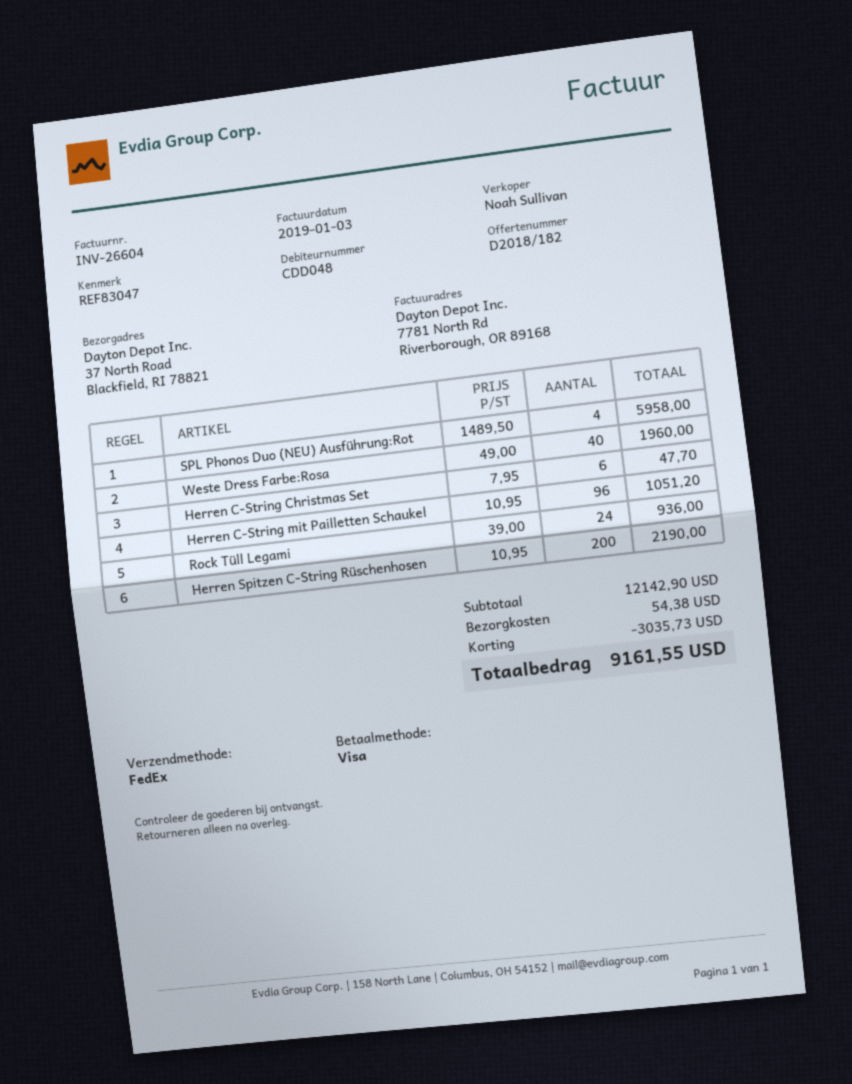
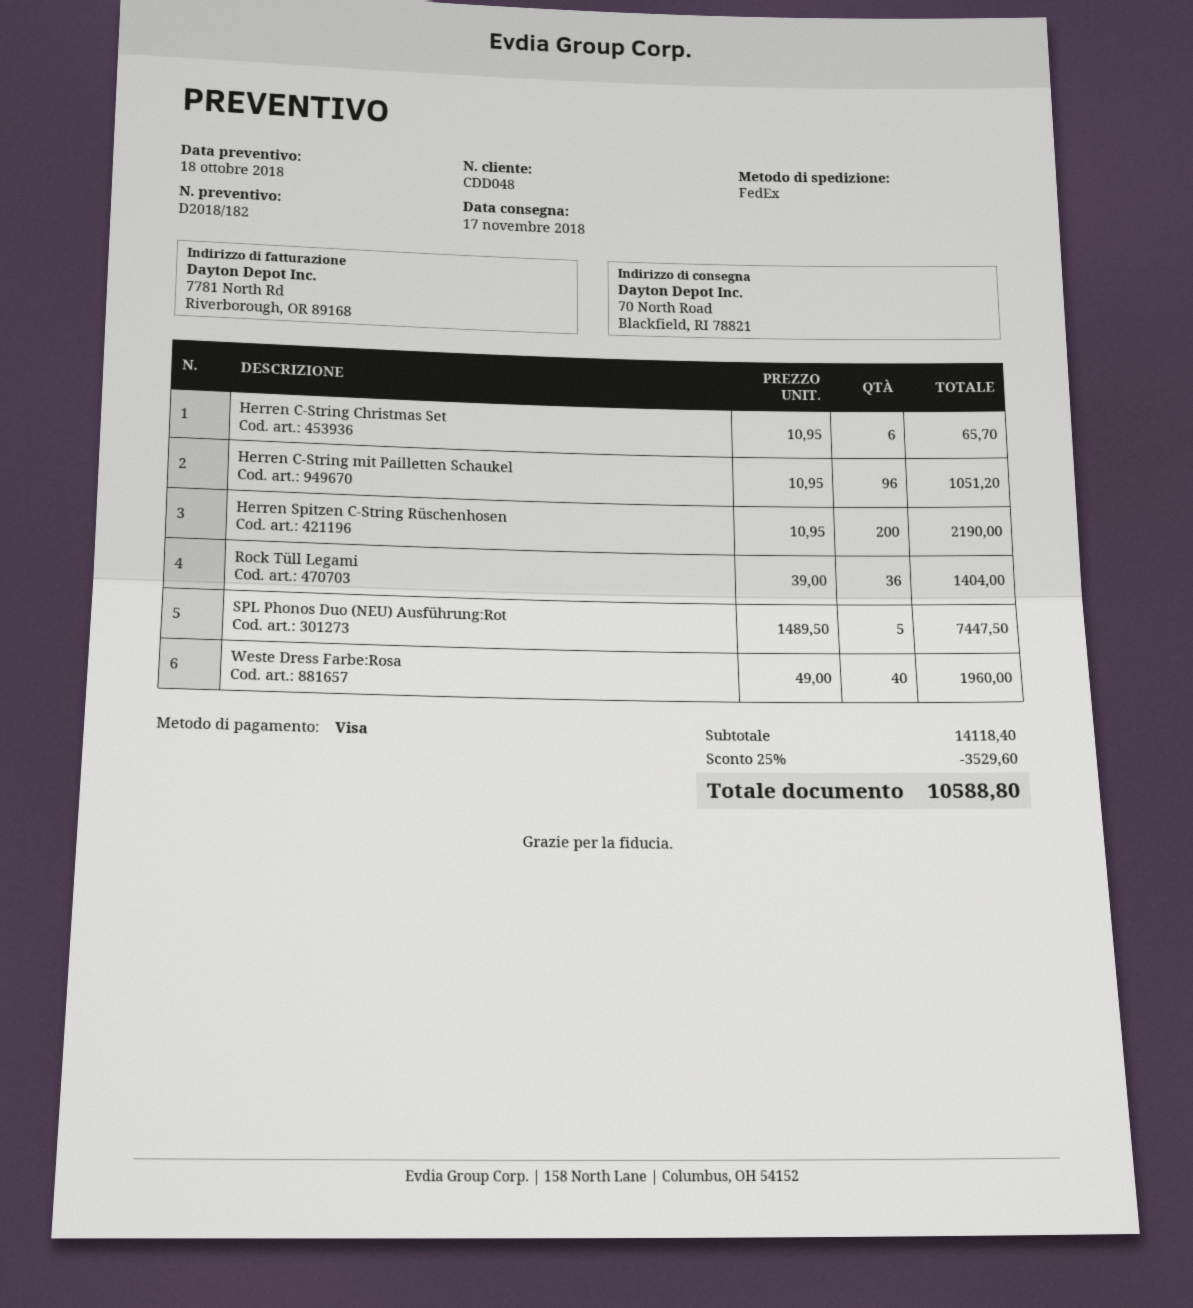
ship to: 37 North Road, Blackfield, RI 78821 -> 70 North Road, Blackfield, RI 78821
SPL Phonos Duo (NEU) Ausführung:Rot: 4 x 1489.50 = 5958.00 -> 5 x 1489.50 = 7447.50
Herren C-String Christmas Set: 6 x 7.95 = 47.70 -> 6 x 10.95 = 65.70
Rock Tüll Legami: 24 x 39.00 = 936.00 -> 36 x 39.00 = 1404.00
subtotal: 12142.90 -> 14118.40
discount: 3035.73 -> 3529.60
shipping: 54.38 -> none
total: 9161.55 -> 10588.80

